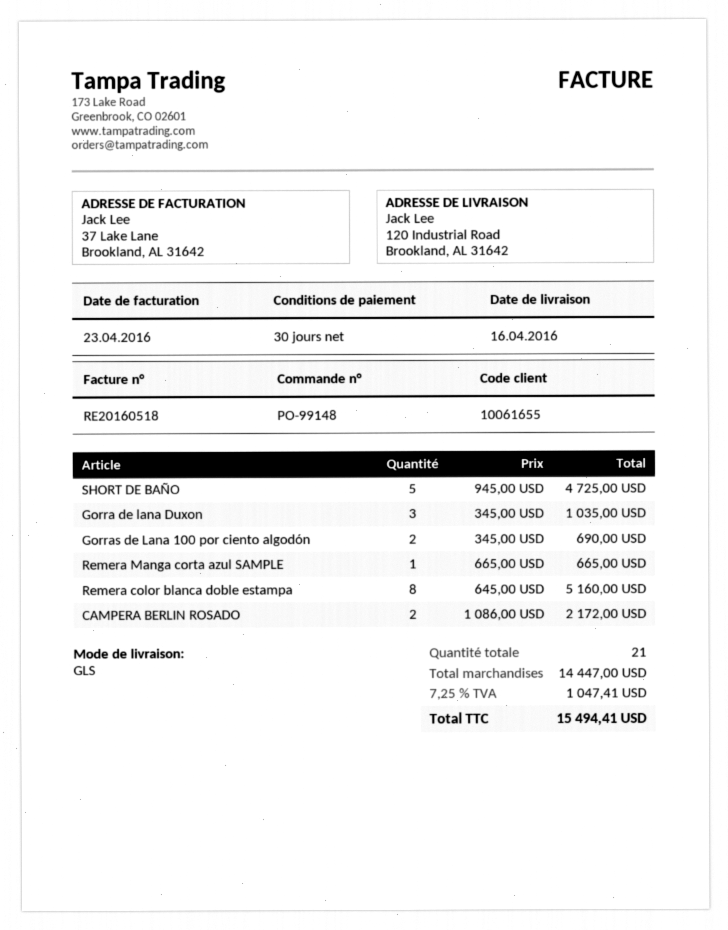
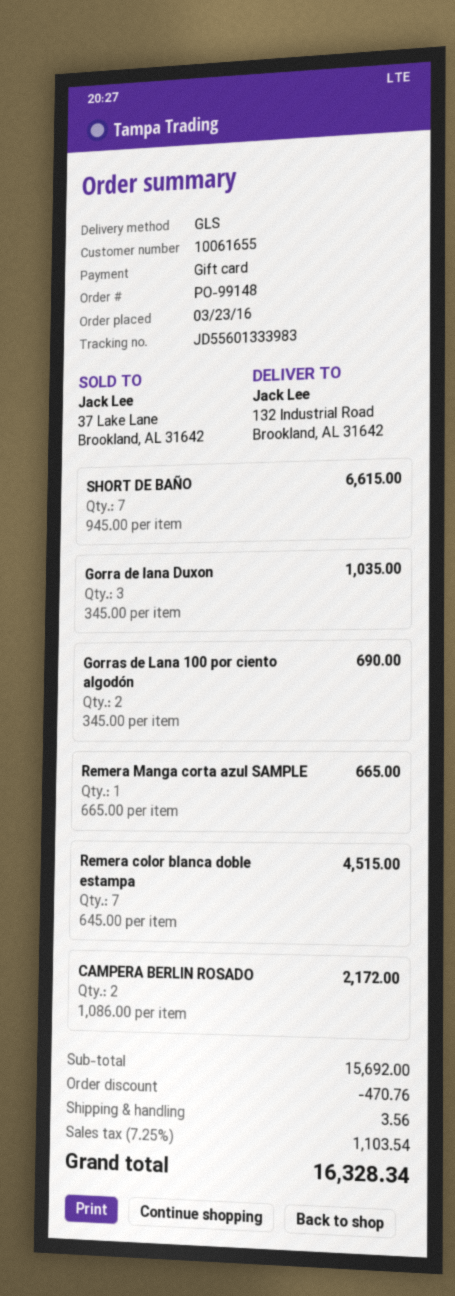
ship to: 120 Industrial Road, Brookland, AL 31642 -> 132 Industrial Road, Brookland, AL 31642
SHORT DE BAÑO: 5 x 945.00 = 4725.00 -> 7 x 945.00 = 6615.00
Remera color blanca doble estampa: 8 x 645.00 = 5160.00 -> 7 x 645.00 = 4515.00
subtotal: 14447.00 -> 15692.00
discount: none -> 470.76
shipping: none -> 3.56
tax: 7.25% = 1047.41 -> 7.25% = 1103.54
total: 15494.41 -> 16328.34

